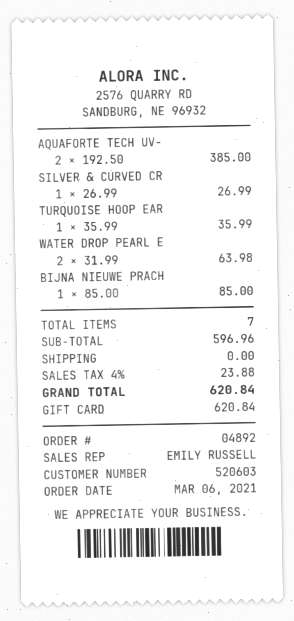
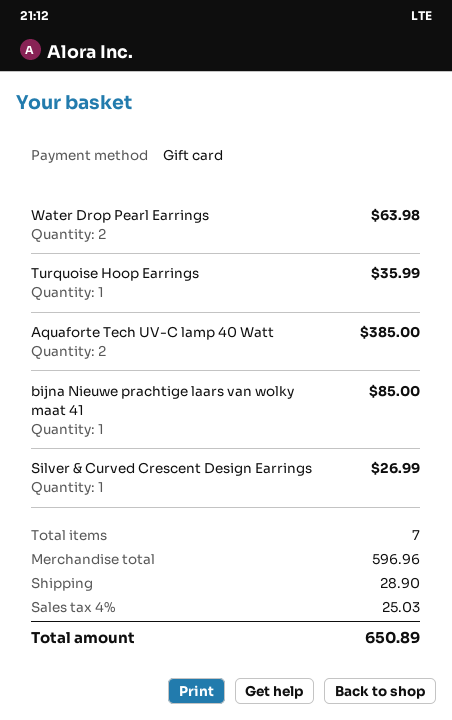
shipping: 0.00 -> 28.90
tax: 4% = 23.88 -> 4% = 25.03
total: 620.84 -> 650.89

